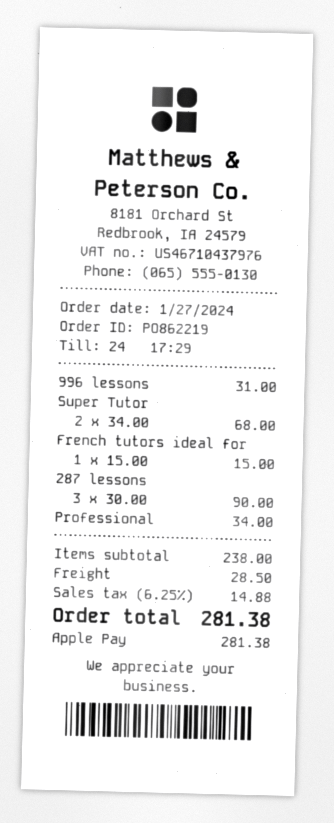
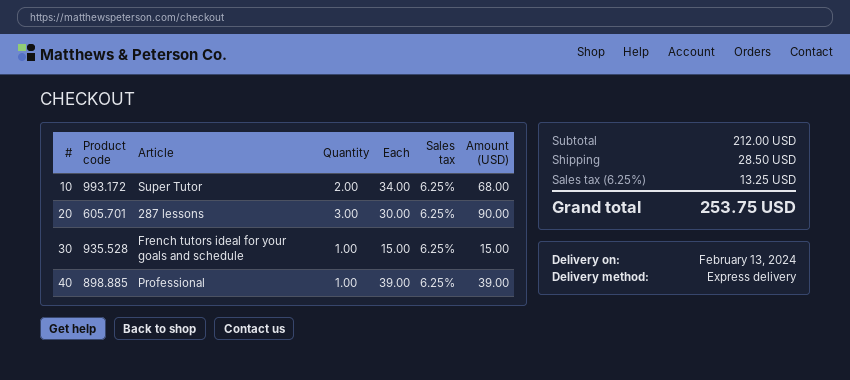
996 lessons: 1 x 31.00 = 31.00 -> none
Professional: 1 x 34.00 = 34.00 -> 1 x 39.00 = 39.00
subtotal: 238.00 -> 212.00
tax: 6.25% = 14.88 -> 6.25% = 13.25
total: 281.38 -> 253.75

